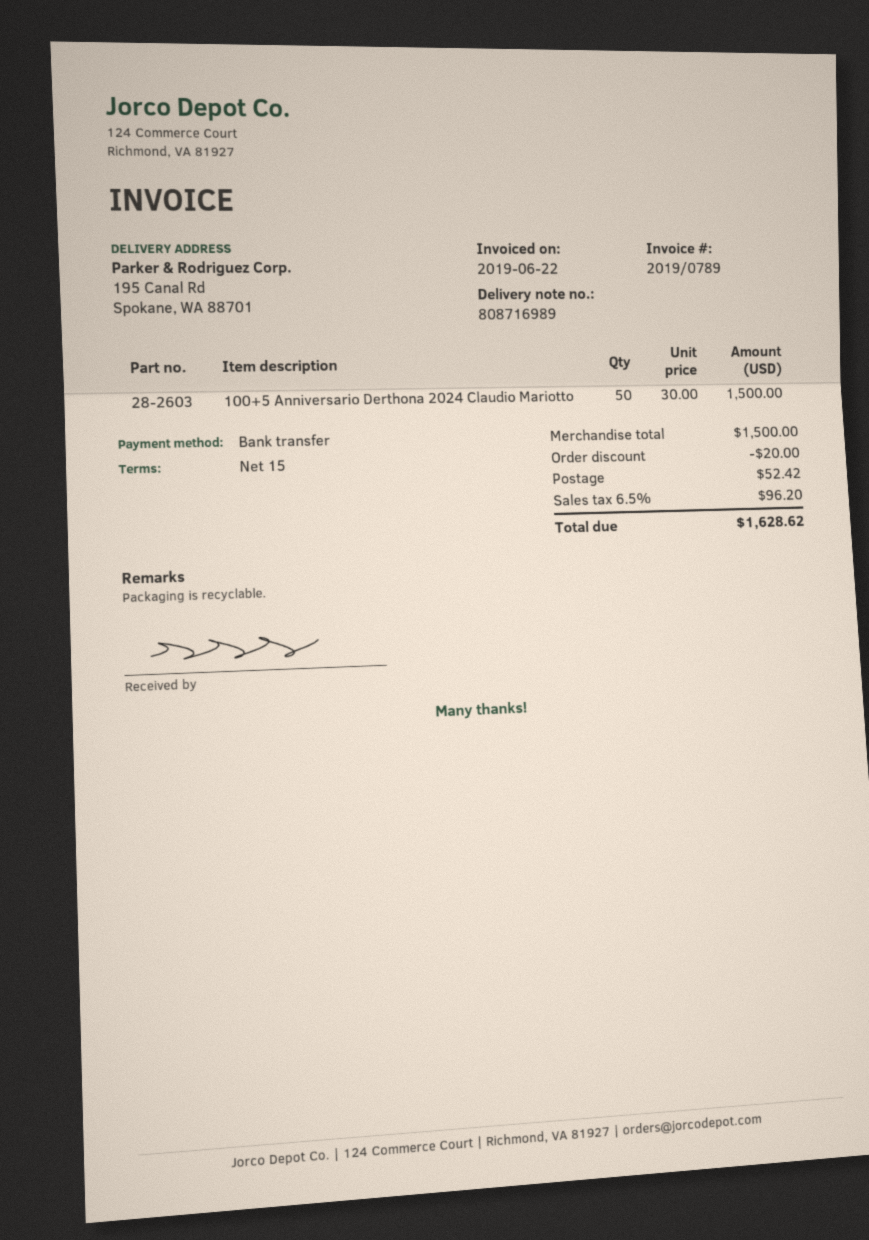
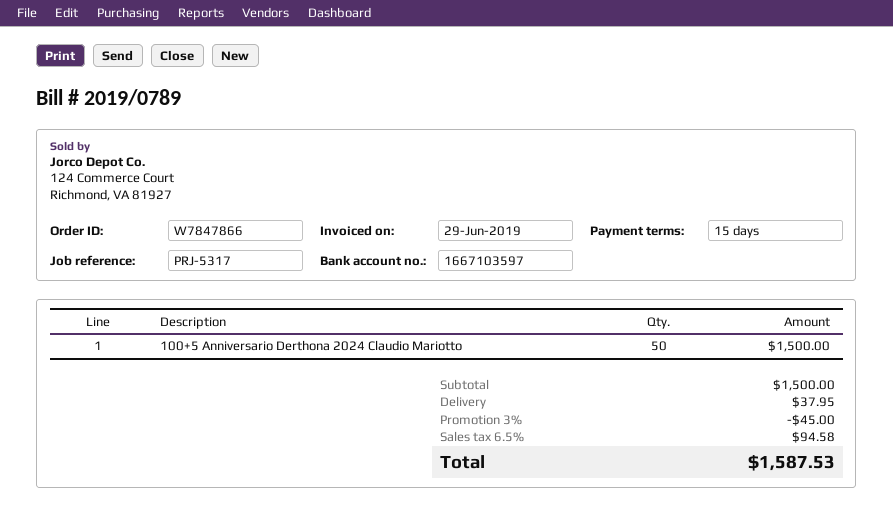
invoice date: 2019-06-22 -> 2019-06-29
discount: 20.00 -> 45.00
shipping: 52.42 -> 37.95
tax: 6.5% = 96.20 -> 6.5% = 94.58
total: 1628.62 -> 1587.53

